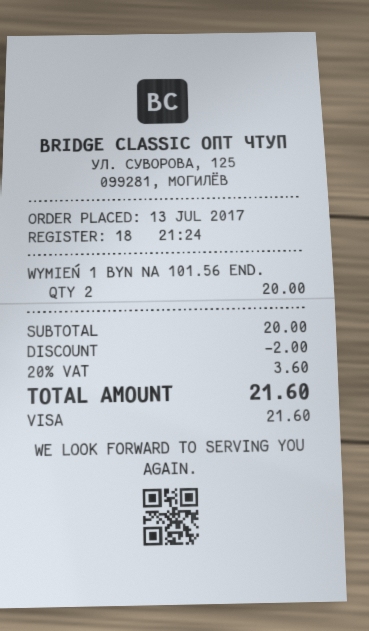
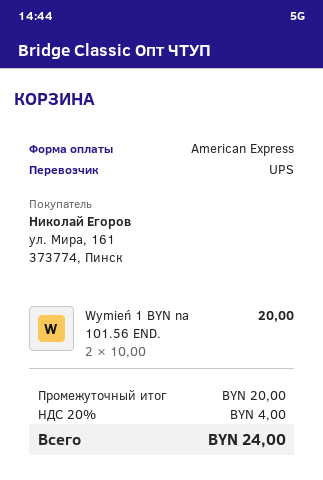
payment method: Visa -> American Express
discount: 2.00 -> none
tax: 20% = 3.60 -> 20% = 4.00
total: 21.60 -> 24.00

